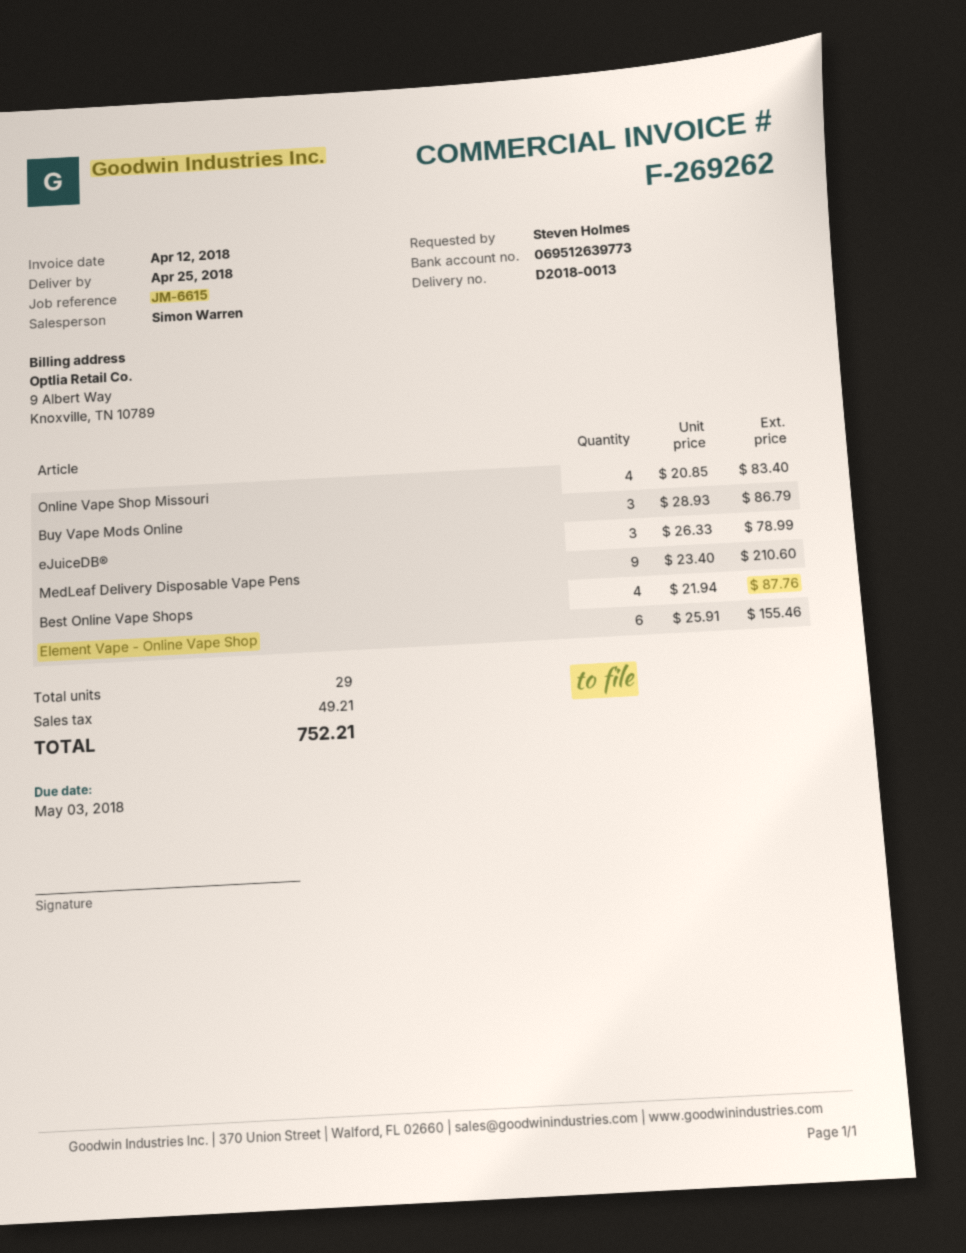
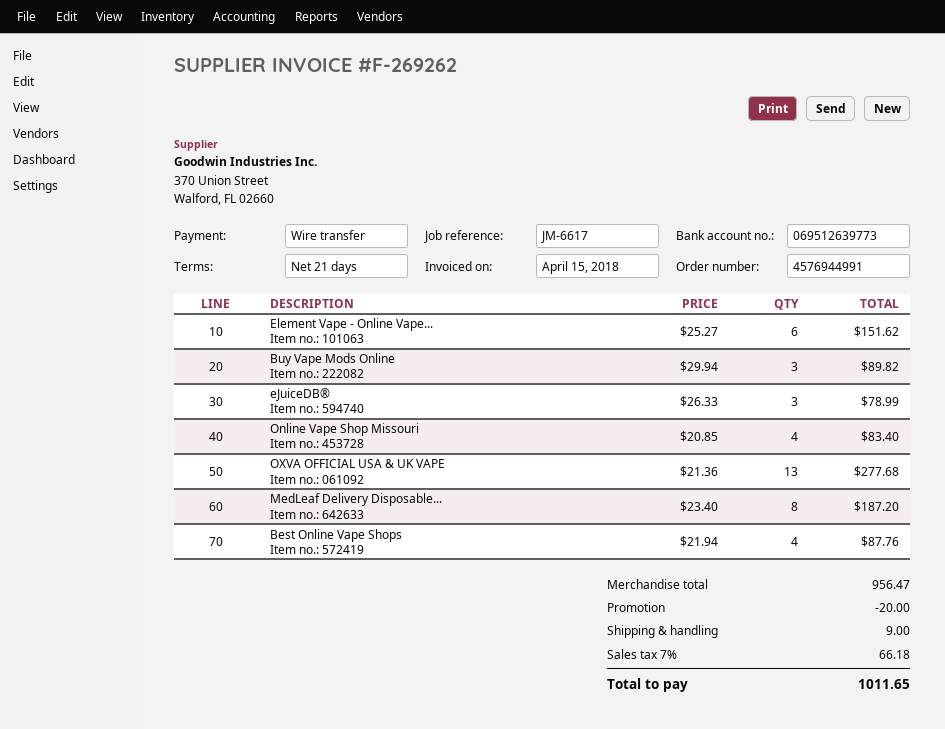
invoice date: 2018-04-12 -> 2018-04-15
reference: JM-6615 -> JM-6617
Buy Vape Mods Online: 3 x 28.93 = 86.79 -> 3 x 29.94 = 89.82
MedLeaf Delivery Disposable Vape Pens: 9 x 23.40 = 210.60 -> 8 x 23.40 = 187.20
Element Vape - Online Vape Shop: 6 x 25.91 = 155.46 -> 6 x 25.27 = 151.62
OXVA OFFICIAL USA & UK VAPE: none -> 13 x 21.36 = 277.68
discount: none -> 20.00
shipping: none -> 9.00
tax: 49.21 -> 66.18
total: 752.21 -> 1011.65

